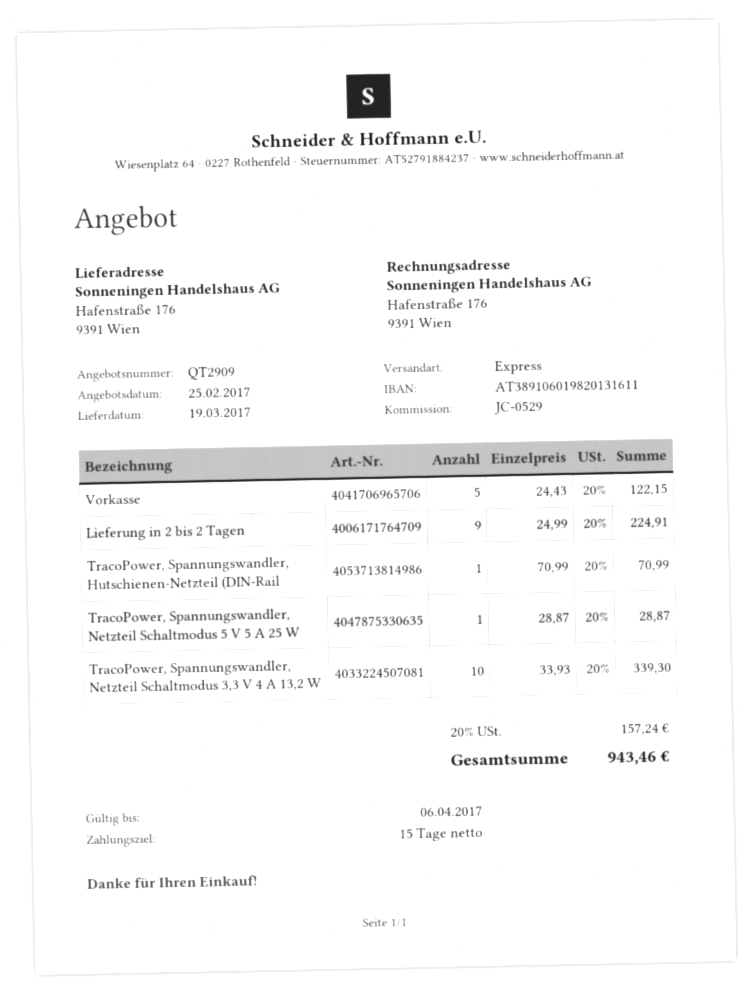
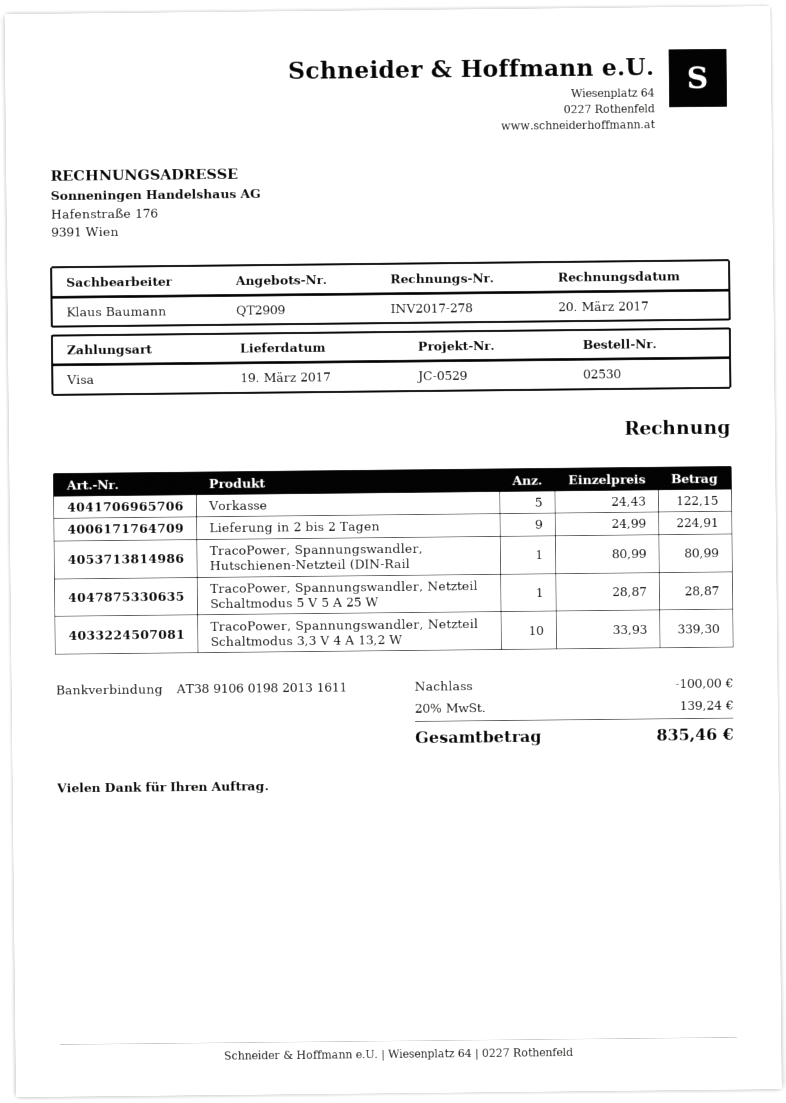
TracoPower, Spannungswandler, Hutschienen-Netzteil (DIN-Rail: 1 x 70.99 = 70.99 -> 1 x 80.99 = 80.99
discount: none -> 100.00
tax: 20% = 157.24 -> 20% = 139.24
total: 943.46 -> 835.46

